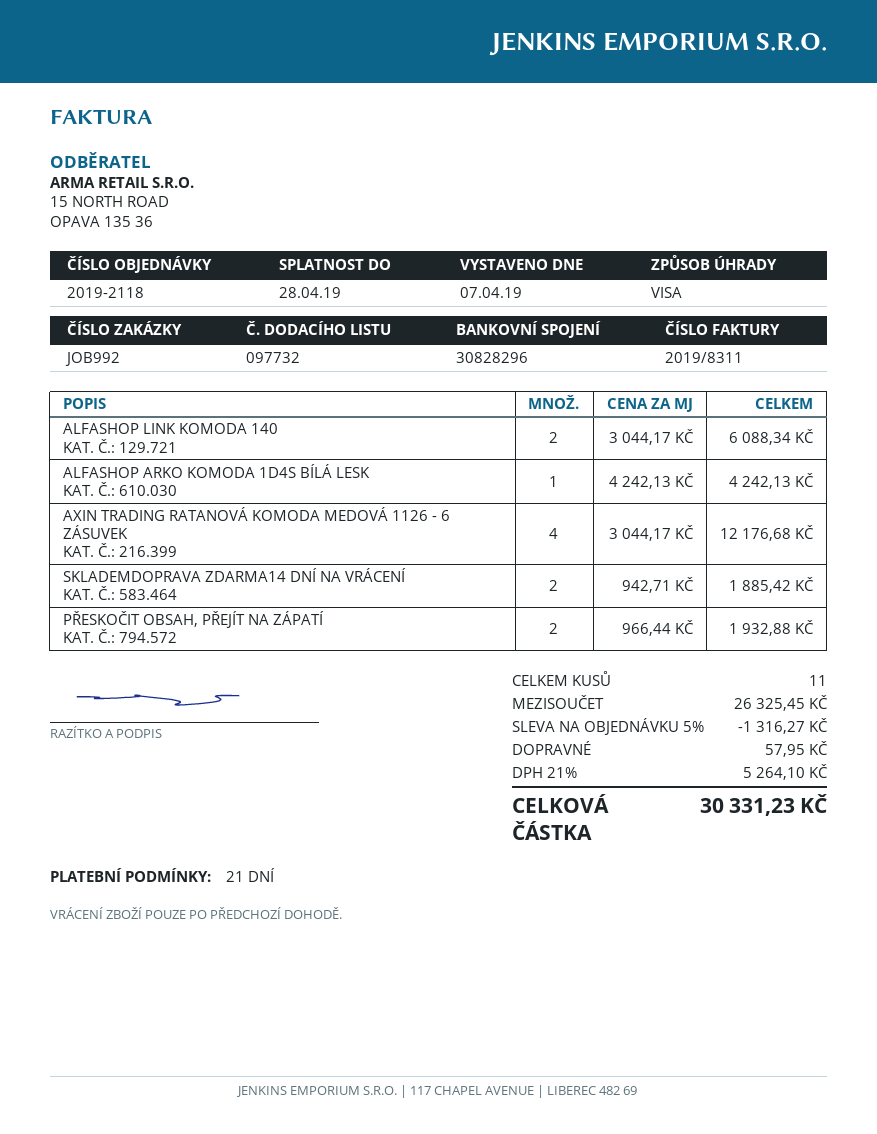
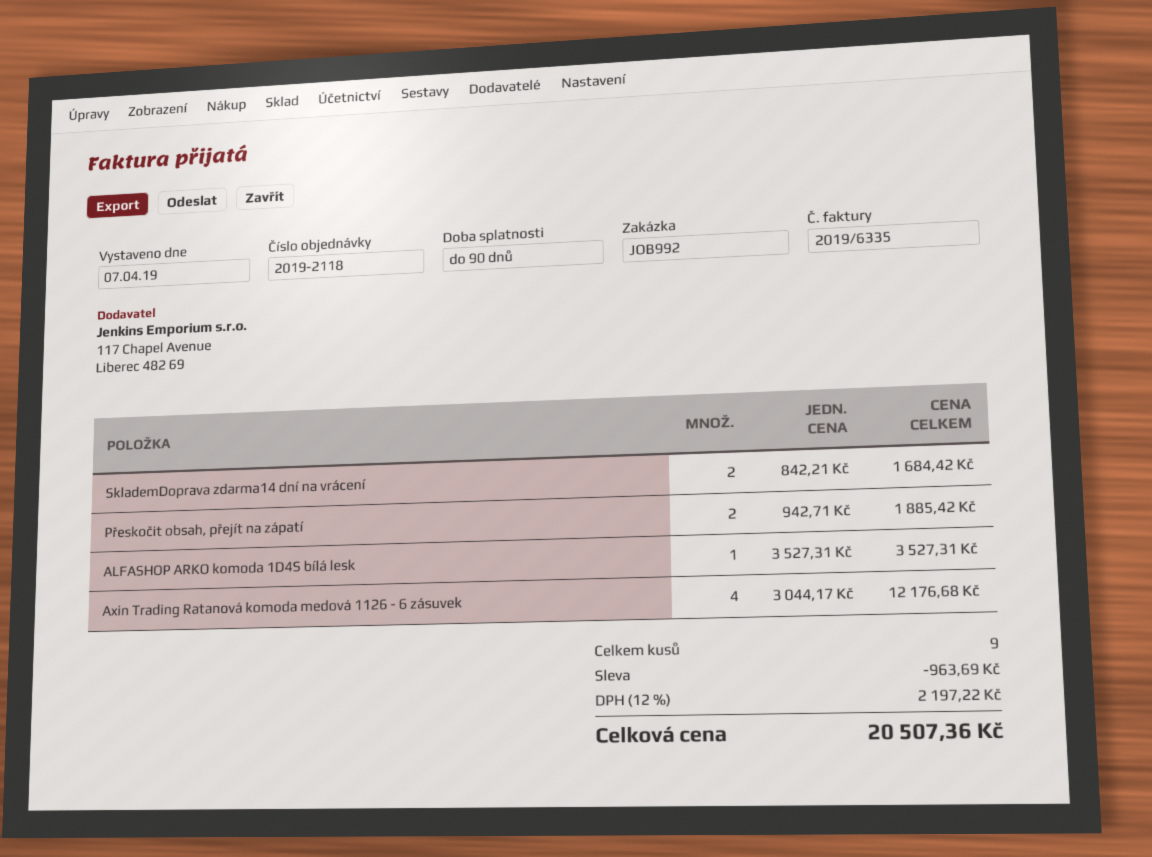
invoice number: 2019/8311 -> 2019/6335
payment terms: 21 days -> 90 days
ALFASHOP LINK KOMODA 140: 2 x 3044.17 = 6088.34 -> none
ALFASHOP ARKO KOMODA 1D4S BÍLÁ LESK: 1 x 4242.13 = 4242.13 -> 1 x 3527.31 = 3527.31
SKLADEMDOPRAVA ZDARMA14 DNÍ NA VRÁCENÍ: 2 x 942.71 = 1885.42 -> 2 x 842.21 = 1684.42
PŘESKOČIT OBSAH, PŘEJÍT NA ZÁPATÍ: 2 x 966.44 = 1932.88 -> 2 x 942.71 = 1885.42
total quantity: 11 -> 9
discount: 1316.27 -> 963.69
shipping: 57.95 -> none
tax: 21% = 5264.10 -> 12% = 2197.22
total: 30331.23 -> 20507.36

